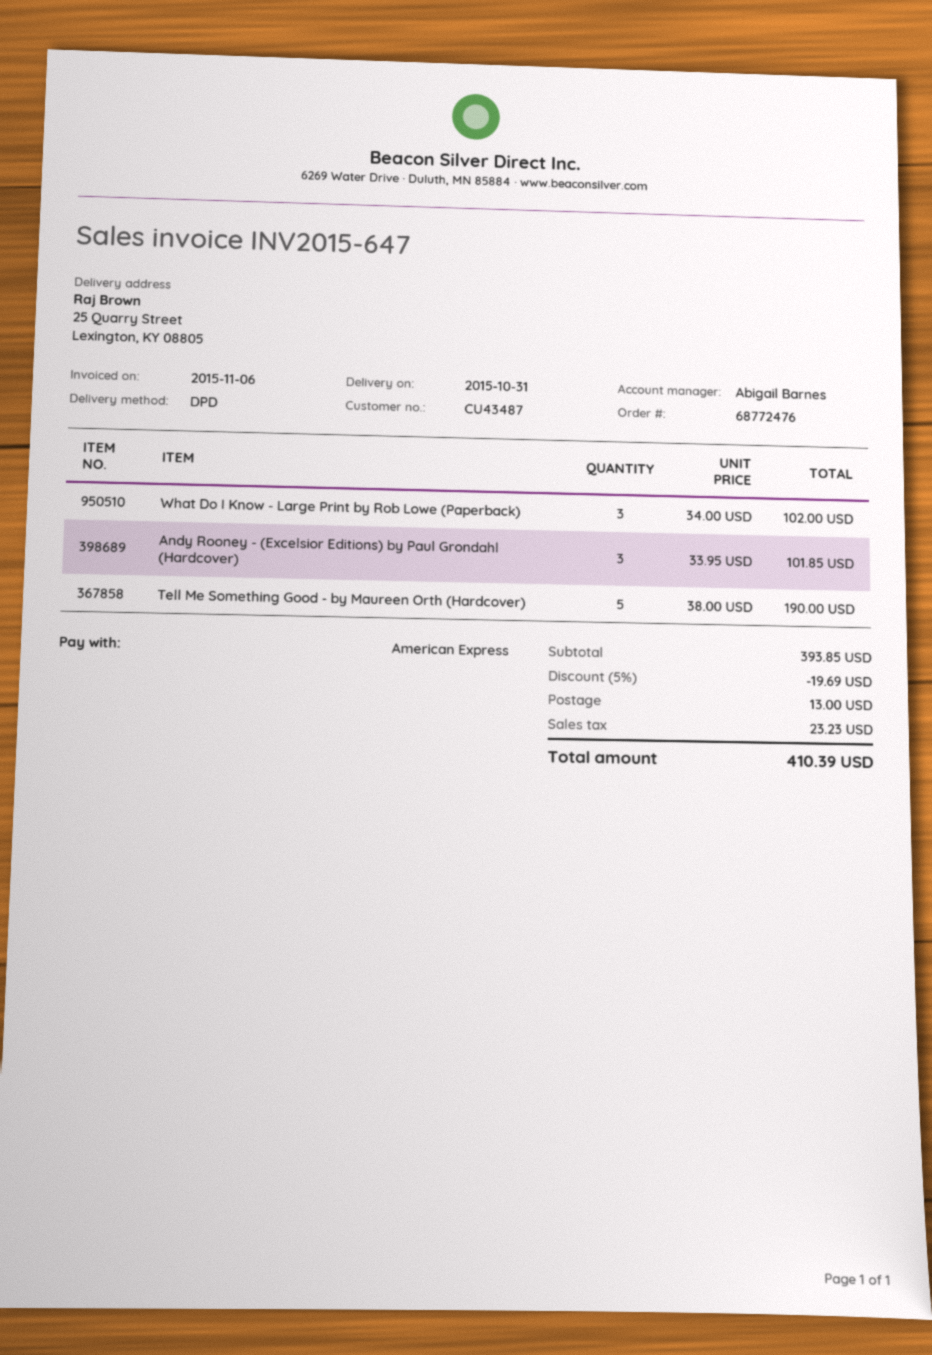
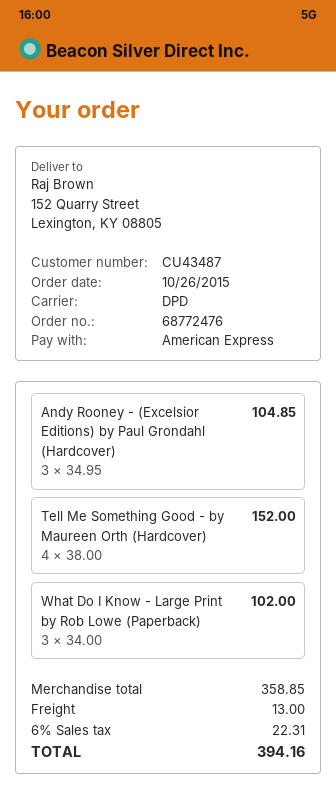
ship to: 25 Quarry Street, Lexington, KY 08805 -> 152 Quarry Street, Lexington, KY 08805
Andy Rooney - (Excelsior Editions) by Paul Grondahl (Hardcover): 3 x 33.95 = 101.85 -> 3 x 34.95 = 104.85
Tell Me Something Good - by Maureen Orth (Hardcover): 5 x 38.00 = 190.00 -> 4 x 38.00 = 152.00
subtotal: 393.85 -> 358.85
discount: 5% = 19.69 -> none
tax: 23.23 -> 22.31
total: 410.39 -> 394.16

